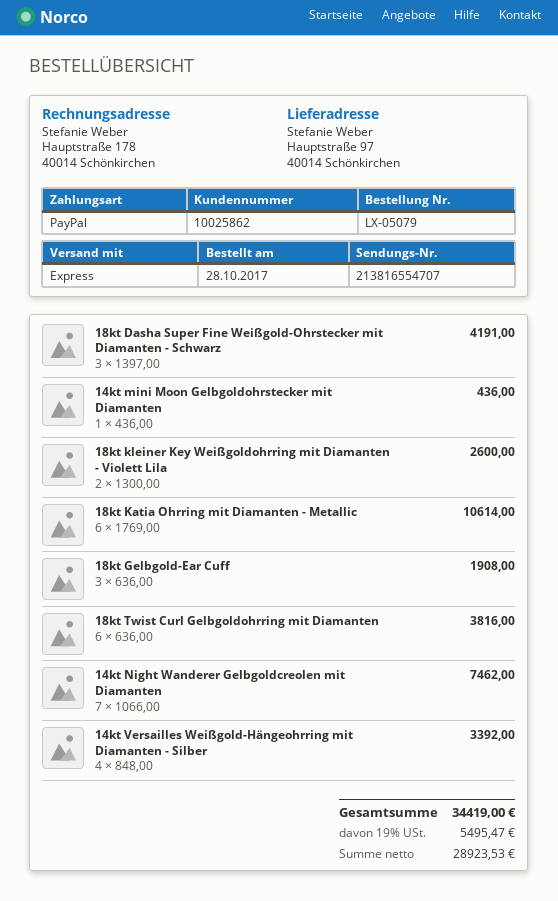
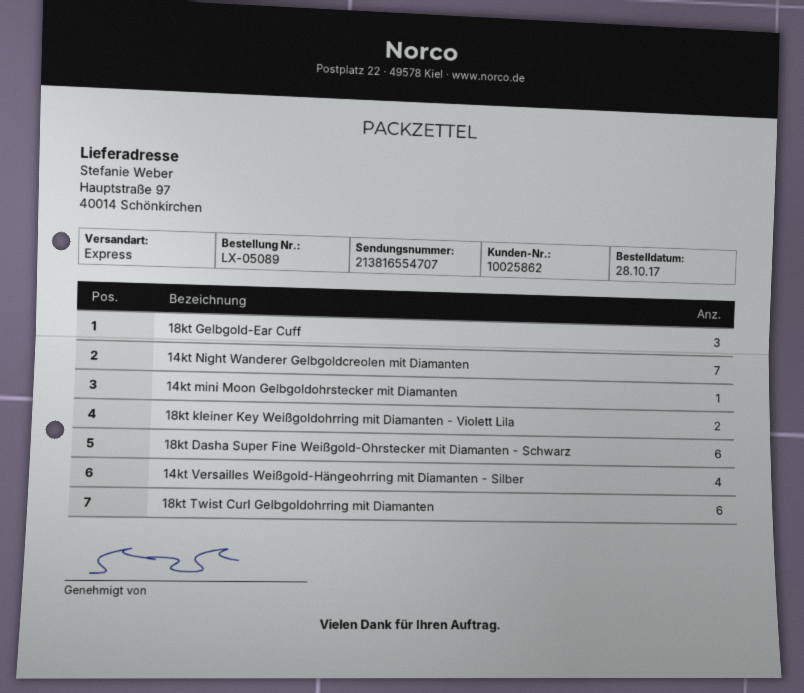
order number: LX-05079 -> LX-05089
18kt Dasha Super Fine Weißgold-Ohrstecker mit Diamanten - Schwarz: 3 -> 6
18kt Katia Ohrring mit Diamanten - Metallic: 6 -> none

